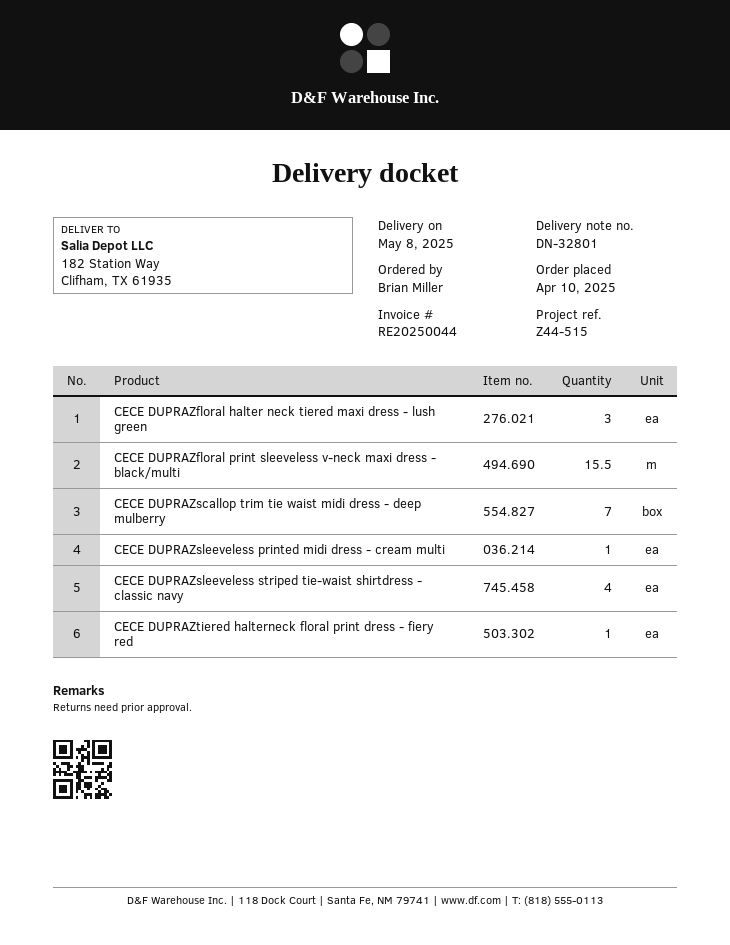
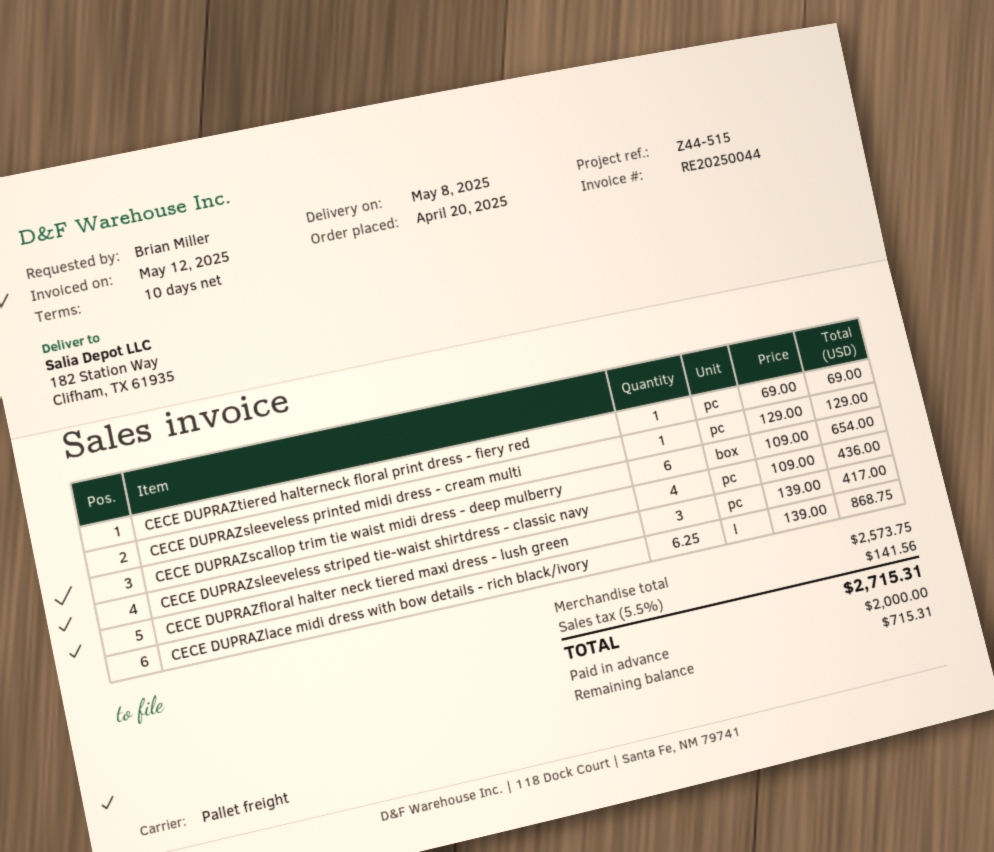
order date: 2025-04-10 -> 2025-04-20
CECE DUPRAZfloral print sleeveless v-neck maxi dress - black/multi: 15.5 -> none
CECE DUPRAZscallop trim tie waist midi dress - deep mulberry: 7 -> 6
CECE DUPRAZlace midi dress with bow details - rich black/ivory: none -> 6.25

